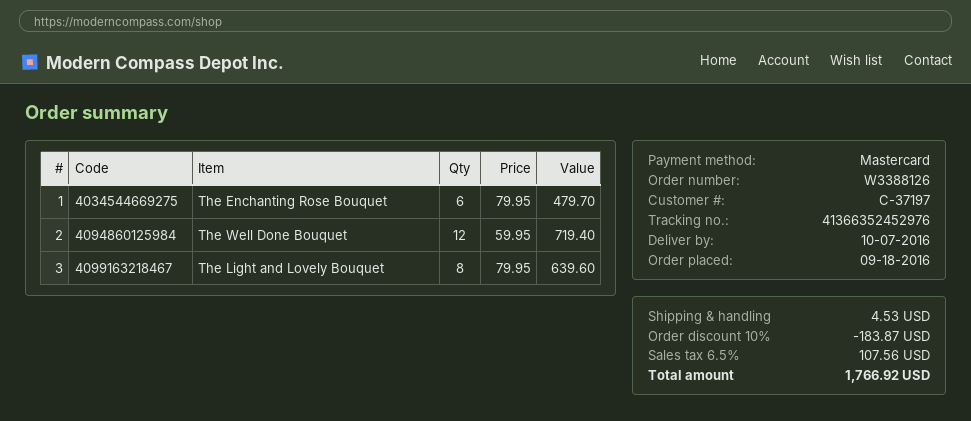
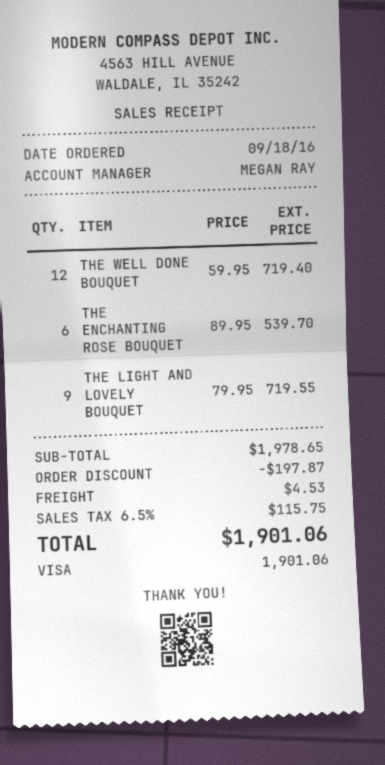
payment method: Mastercard -> Visa
The Enchanting Rose Bouquet: 6 x 79.95 = 479.70 -> 6 x 89.95 = 539.70
The Light and Lovely Bouquet: 8 x 79.95 = 639.60 -> 9 x 79.95 = 719.55
discount: 183.87 -> 197.87
tax: 6.5% = 107.56 -> 6.5% = 115.75
total: 1766.92 -> 1901.06

